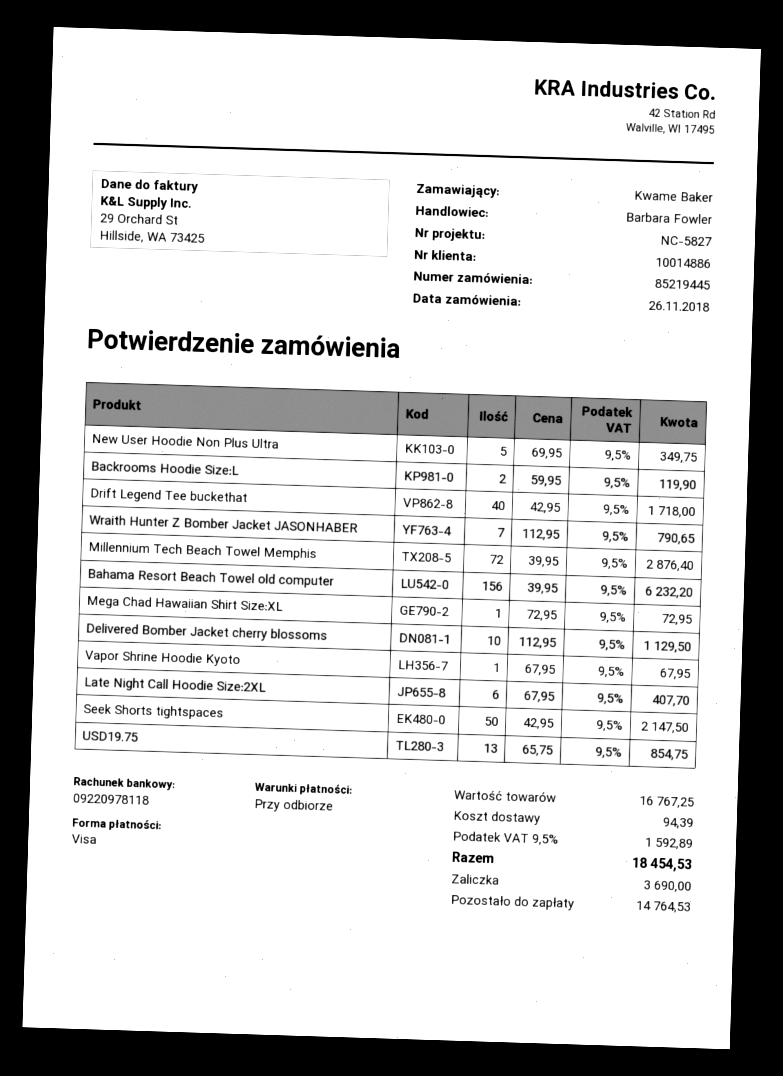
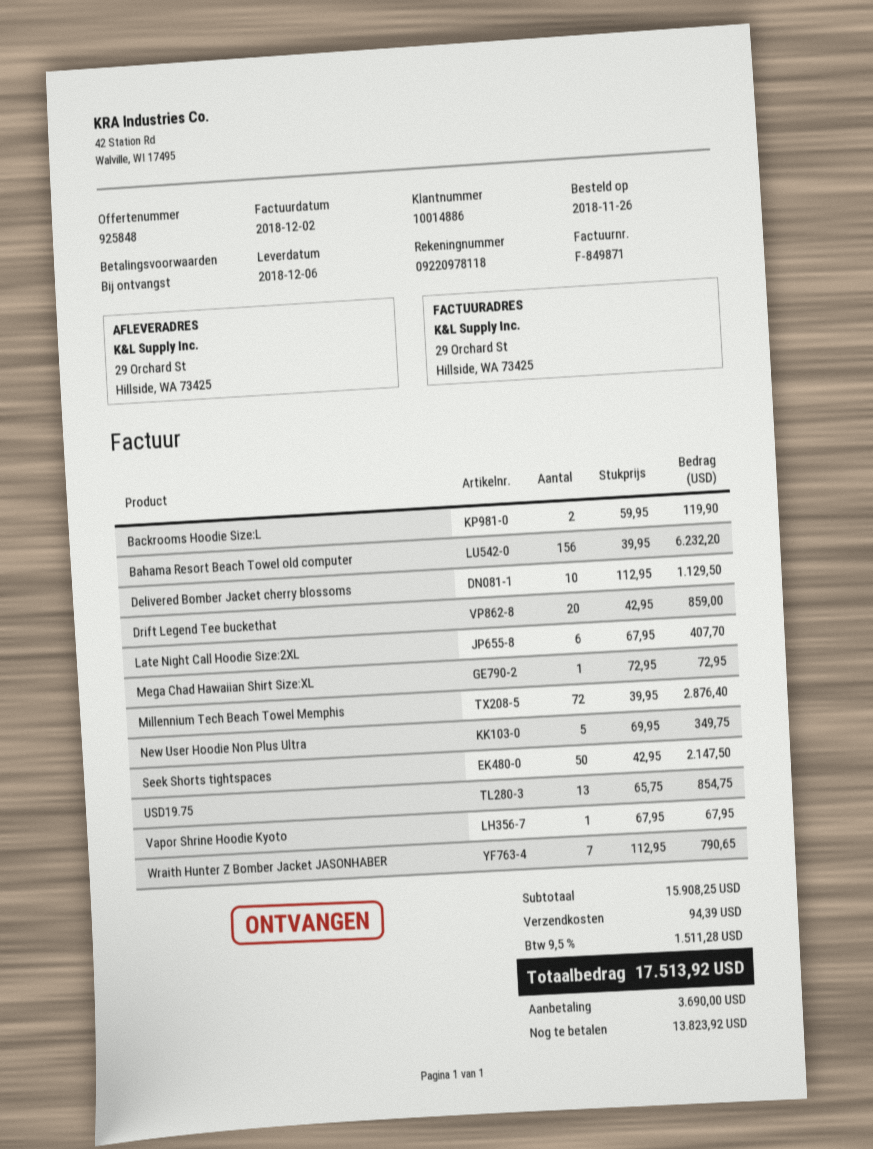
Drift Legend Tee buckethat: 40 x 42.95 = 1718.00 -> 20 x 42.95 = 859.00
subtotal: 16767.25 -> 15908.25
tax: 9.5% = 1592.89 -> 9.5% = 1511.28
total: 18454.53 -> 17513.92
balance: 14764.53 -> 13823.92

